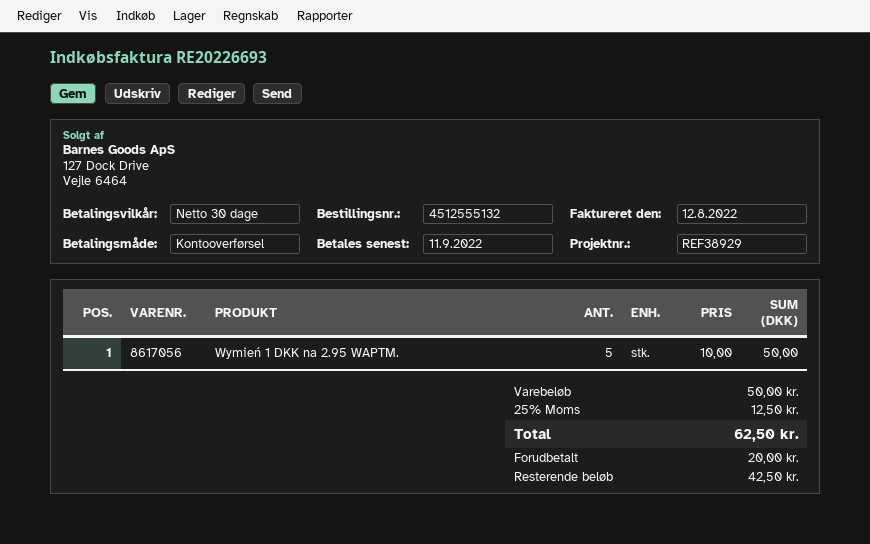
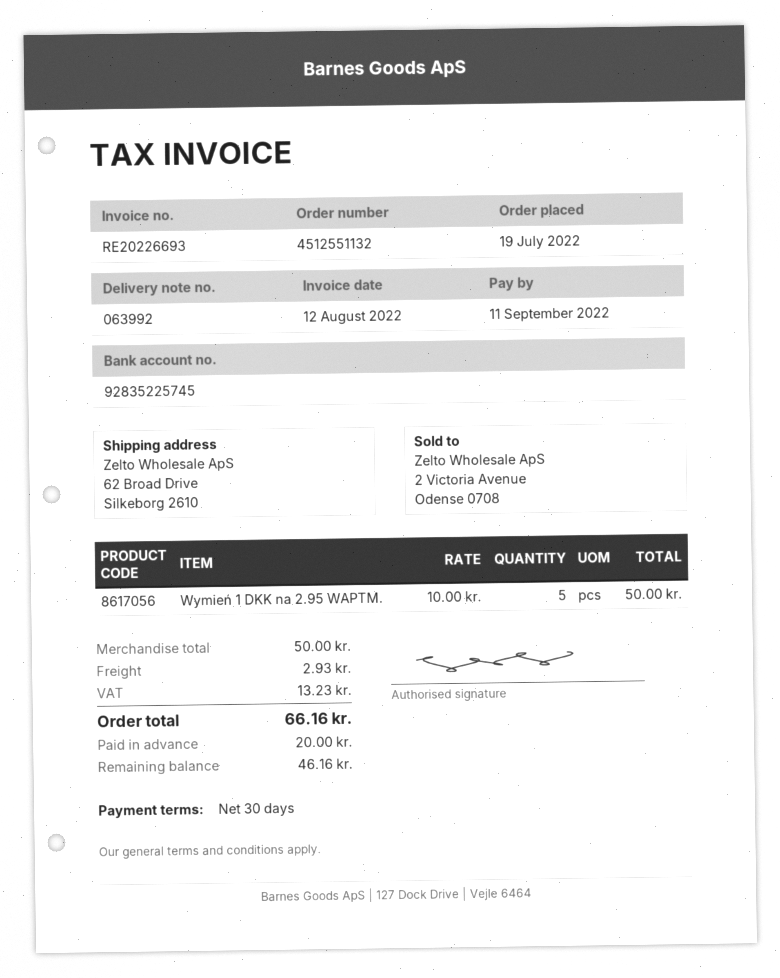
order number: 4512555132 -> 4512551132
shipping: none -> 2.93
tax: 12.50 -> 13.23
total: 62.50 -> 66.16
balance: 42.50 -> 46.16

